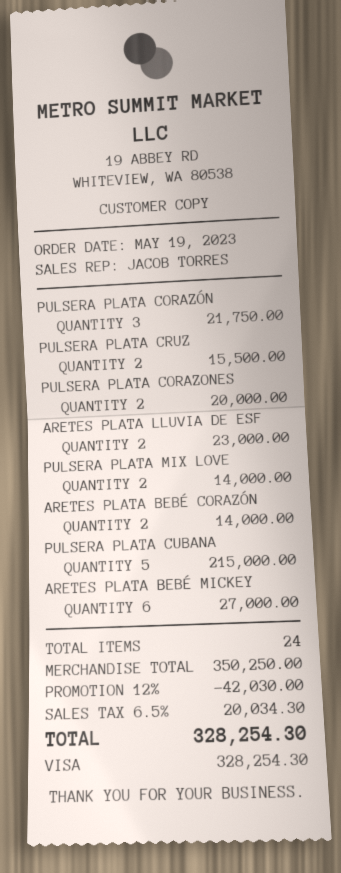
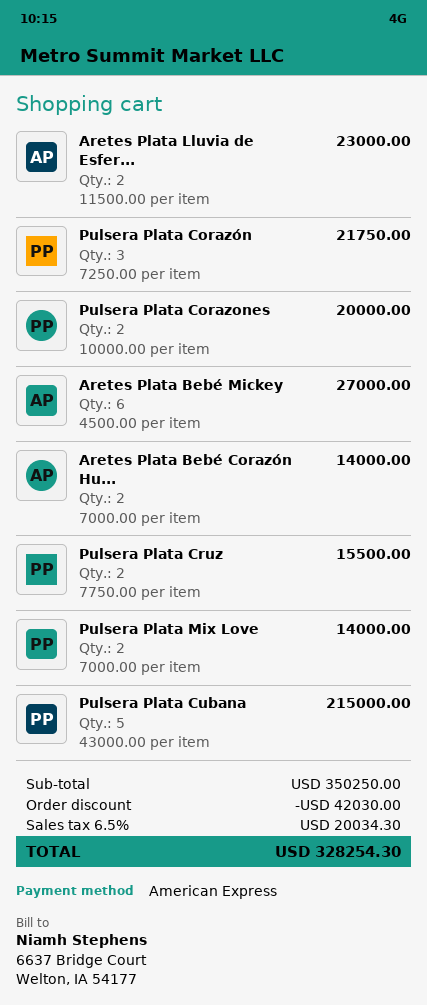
payment method: Visa -> American Express

